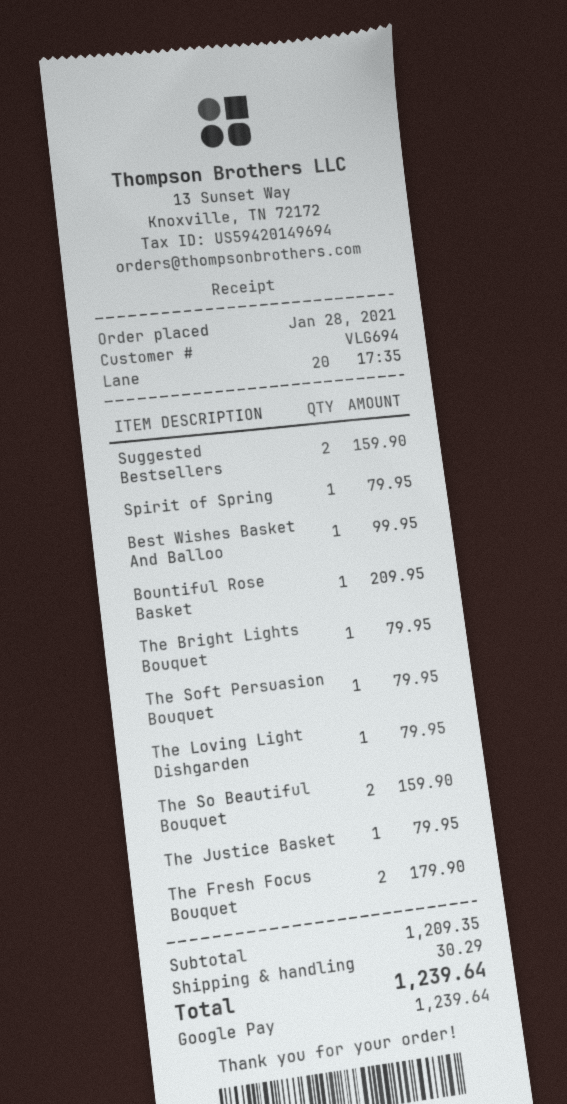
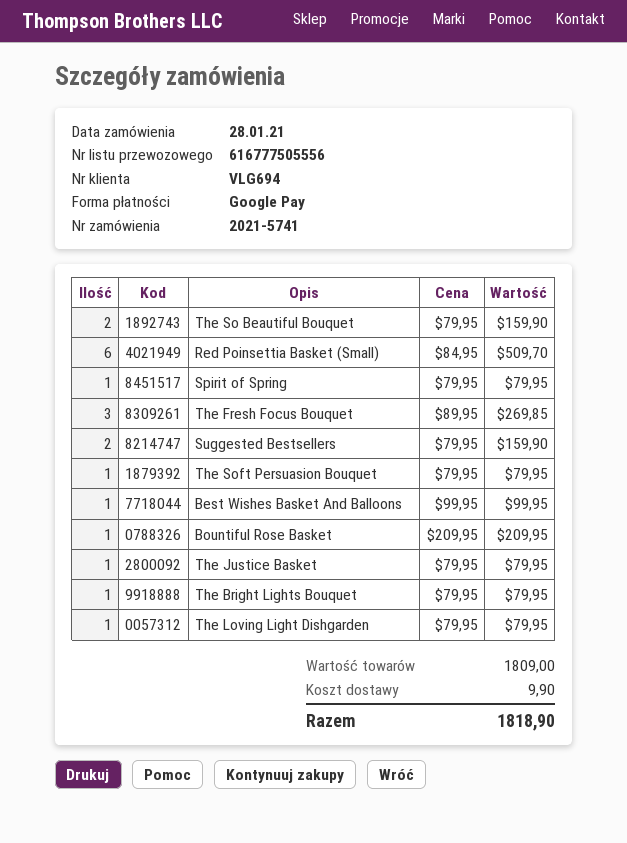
The Fresh Focus Bouquet: 2 for 179.90 -> 3 for 269.85
Red Poinsettia Basket (Small): none -> 6 for 509.70
subtotal: 1209.35 -> 1809.00
shipping: 30.29 -> 9.90
total: 1239.64 -> 1818.90

